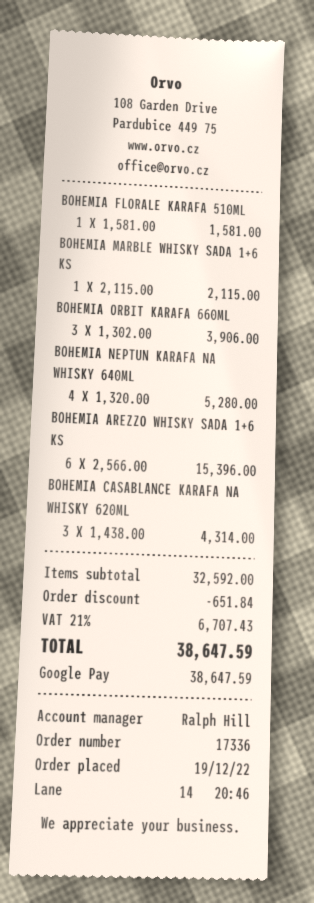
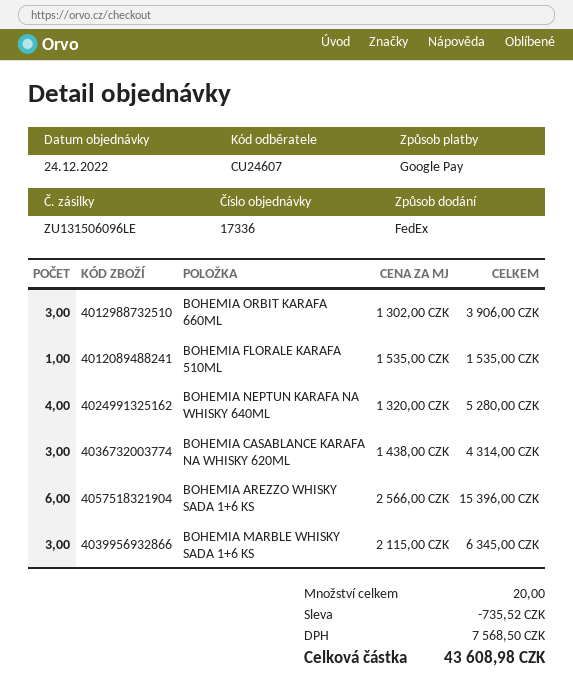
order date: 2022-12-19 -> 2022-12-24
BOHEMIA FLORALE KARAFA 510ML: 1 x 1581.00 = 1581.00 -> 1 x 1535.00 = 1535.00
BOHEMIA MARBLE WHISKY SADA 1+6 KS: 1 x 2115.00 = 2115.00 -> 3 x 2115.00 = 6345.00
discount: 651.84 -> 735.52
tax: 6707.43 -> 7568.50
total: 38647.59 -> 43608.98

